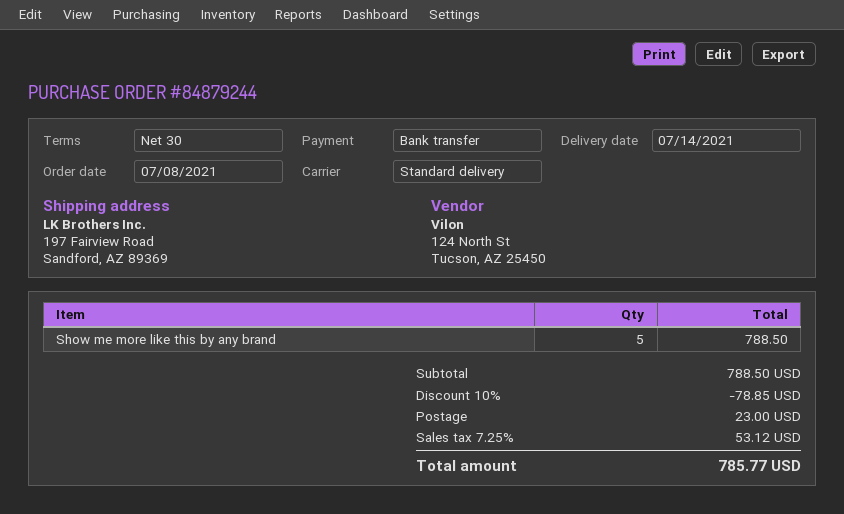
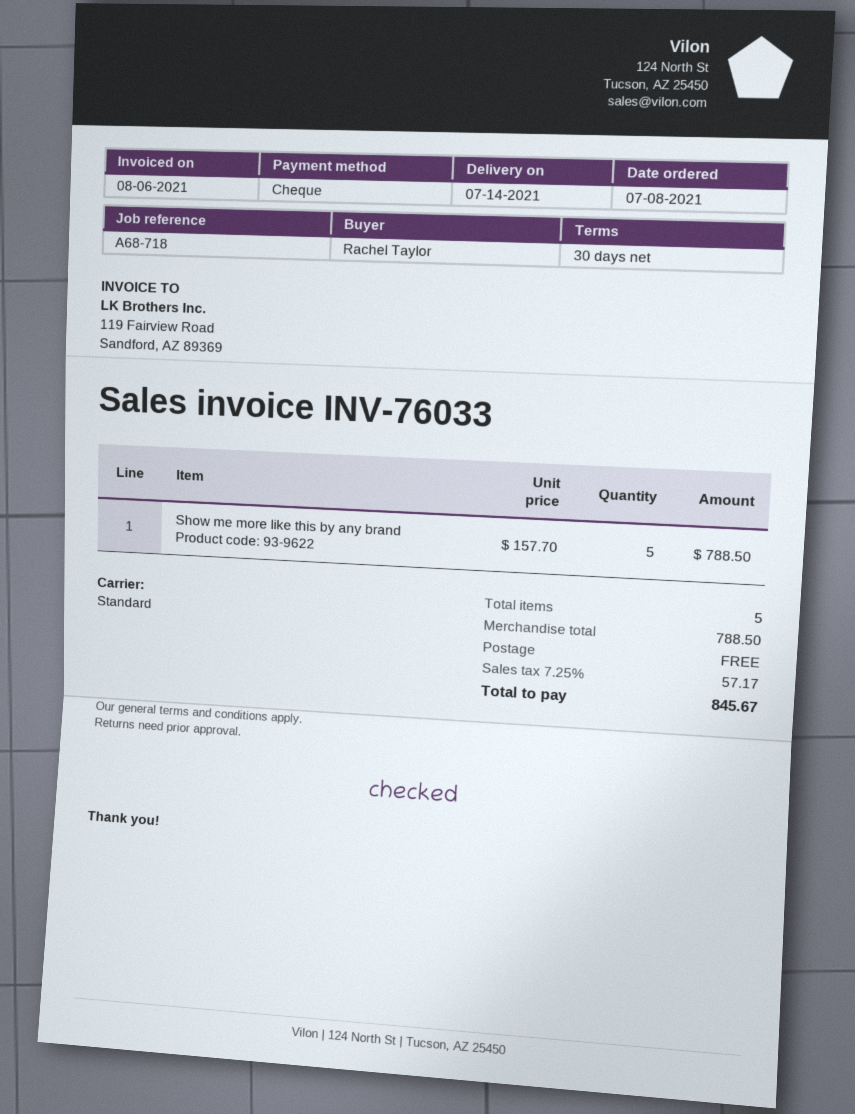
payment method: bank transfer -> cheque
discount: 10% = 78.85 -> none
shipping: 23.00 -> 0.00
tax: 7.25% = 53.12 -> 7.25% = 57.17
total: 785.77 -> 845.67

